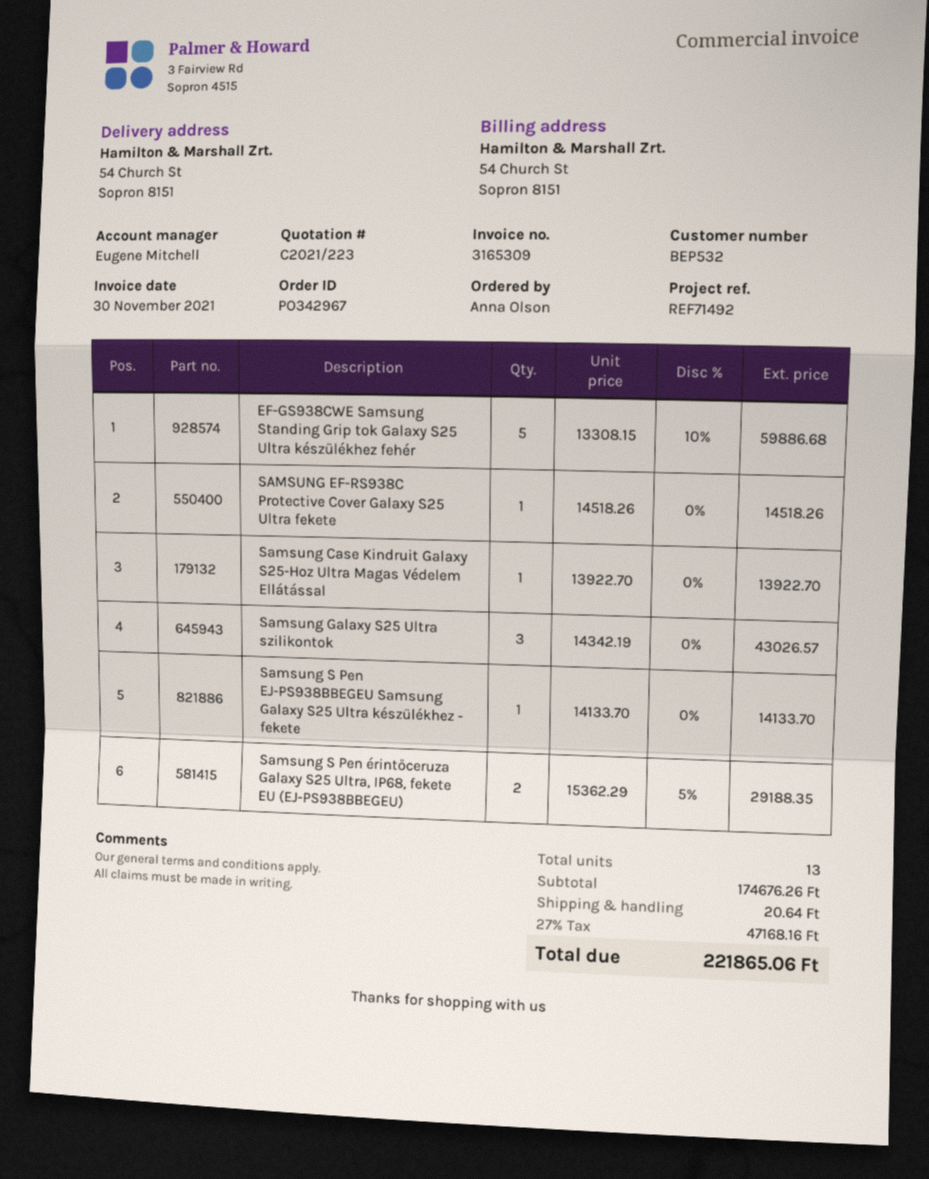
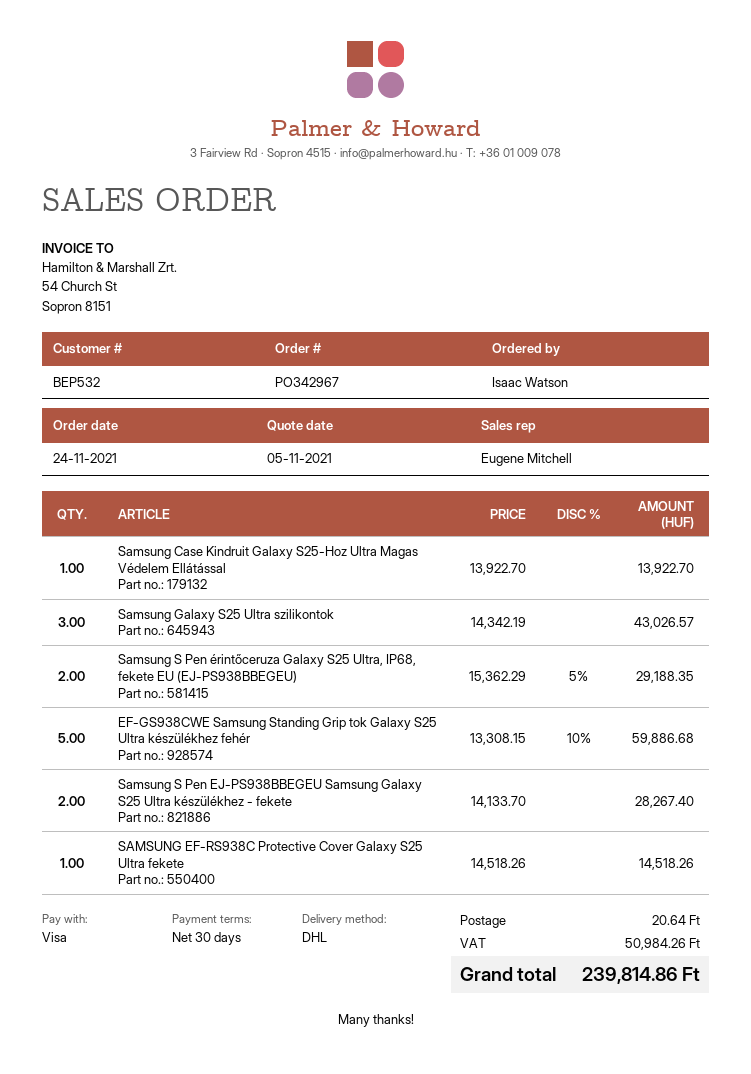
ordered by: Anna Olson -> Isaac Watson
Samsung S Pen EJ-PS938BBEGEU Samsung Galaxy S25 Ultra készülékhez - fekete: 1 x 14133.70 = 14133.70 -> 2 x 14133.70 = 28267.40
tax: 47168.16 -> 50984.26
total: 221865.06 -> 239814.86

